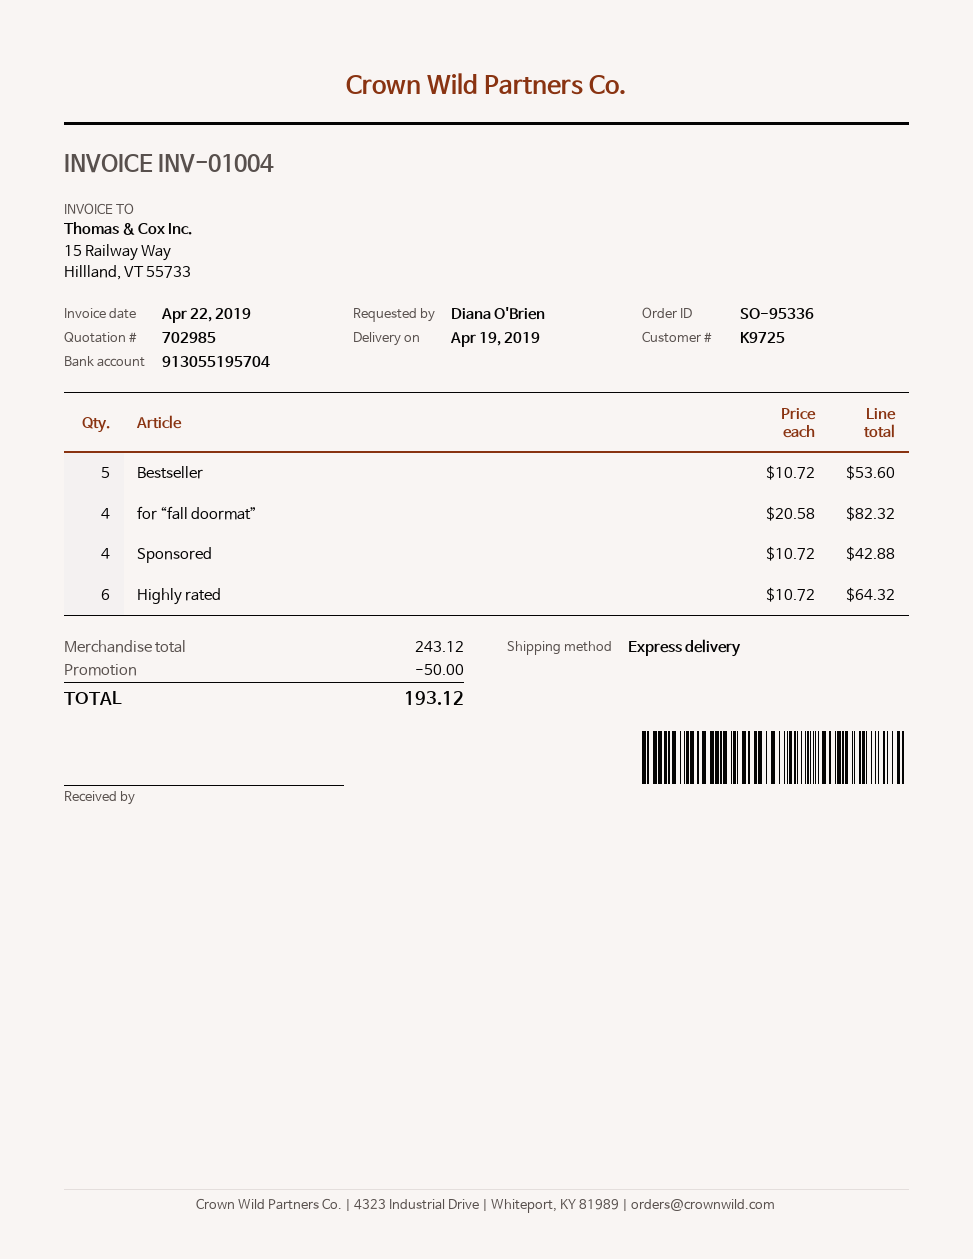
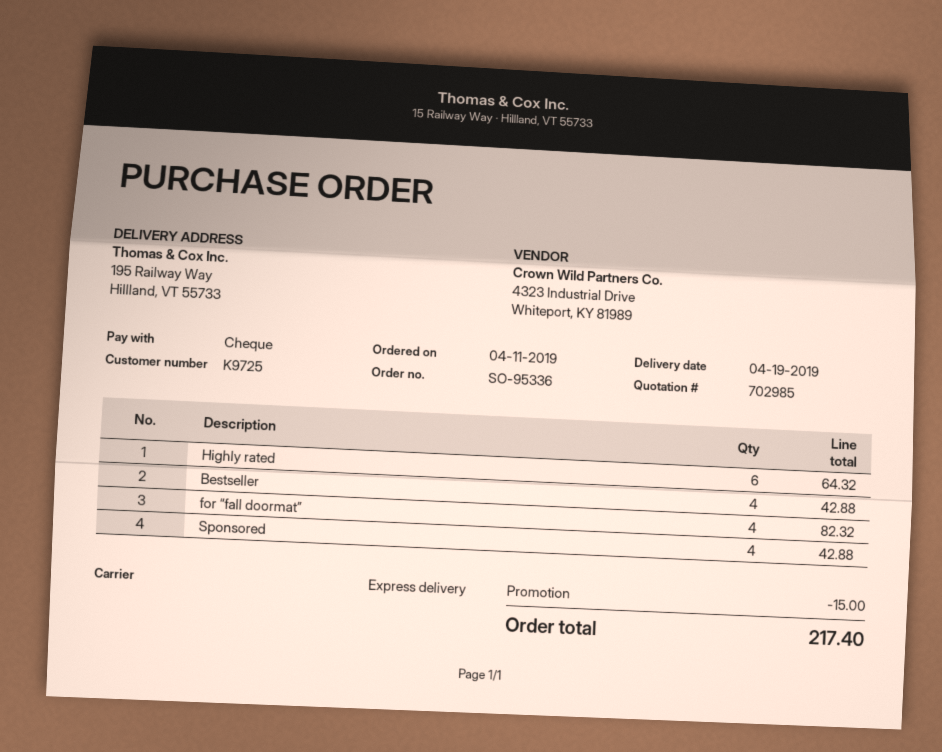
Bestseller: 5 for 53.60 -> 4 for 42.88
discount: 50.00 -> 15.00
total: 193.12 -> 217.40

